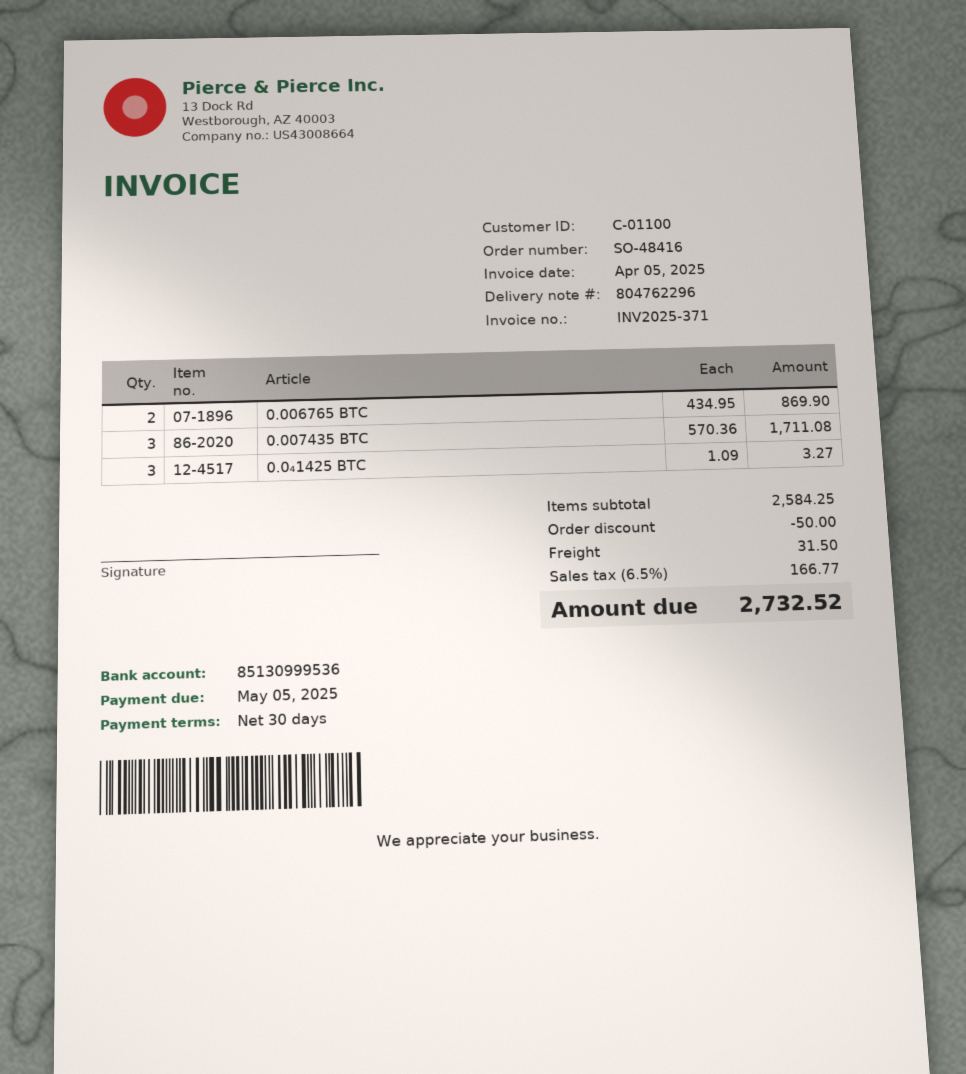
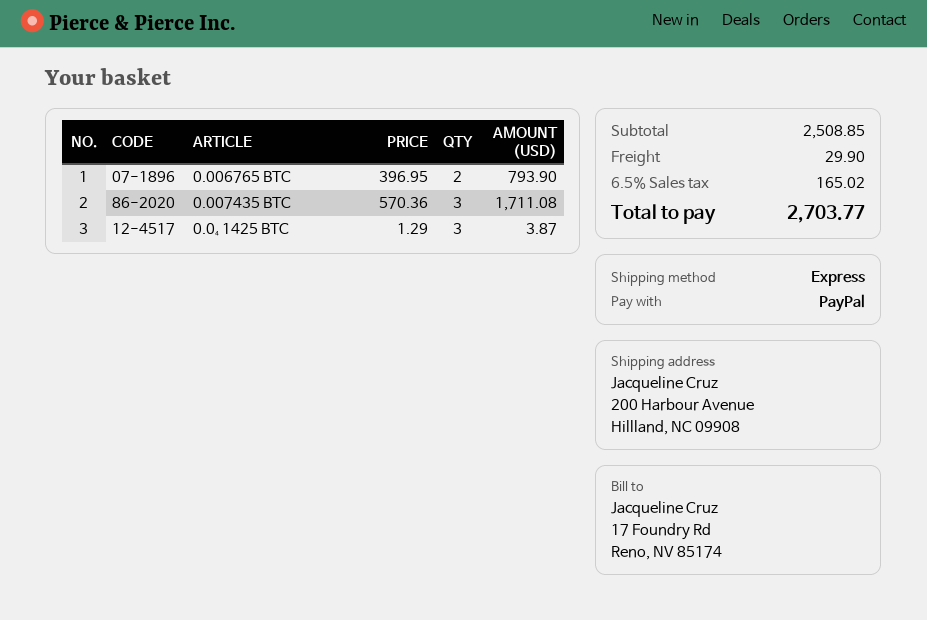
0.006765 BTC: 2 x 434.95 = 869.90 -> 2 x 396.95 = 793.90
0.0₄1425 BTC: 3 x 1.09 = 3.27 -> 3 x 1.29 = 3.87
subtotal: 2584.25 -> 2508.85
discount: 50.00 -> none
shipping: 31.50 -> 29.90
tax: 6.5% = 166.77 -> 6.5% = 165.02
total: 2732.52 -> 2703.77

